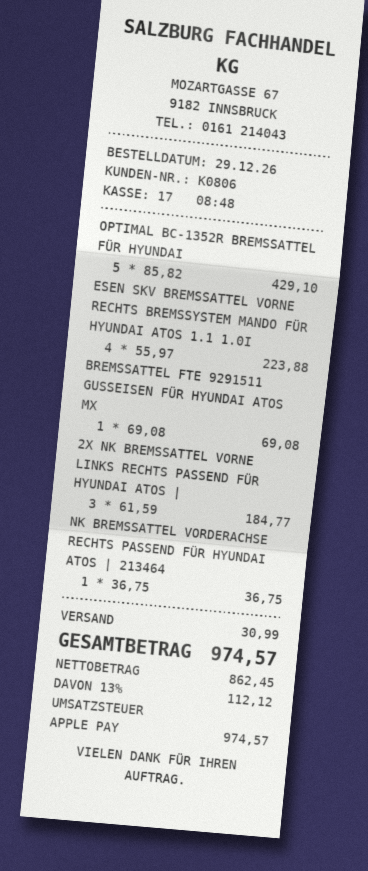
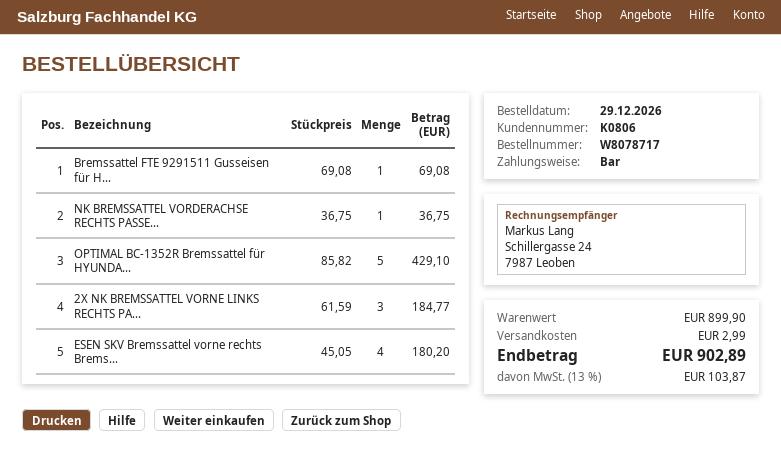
payment method: Apple Pay -> cash
ESEN SKV BREMSSATTEL VORNE RECHTS BREMSSYSTEM MANDO FÜR HYUNDAI ATOS 1.1 1.0I: 4 x 55.97 = 223.88 -> 4 x 45.05 = 180.20
shipping: 30.99 -> 2.99
tax: 13% = 112.12 -> 13% = 103.87
total: 974.57 -> 902.89

